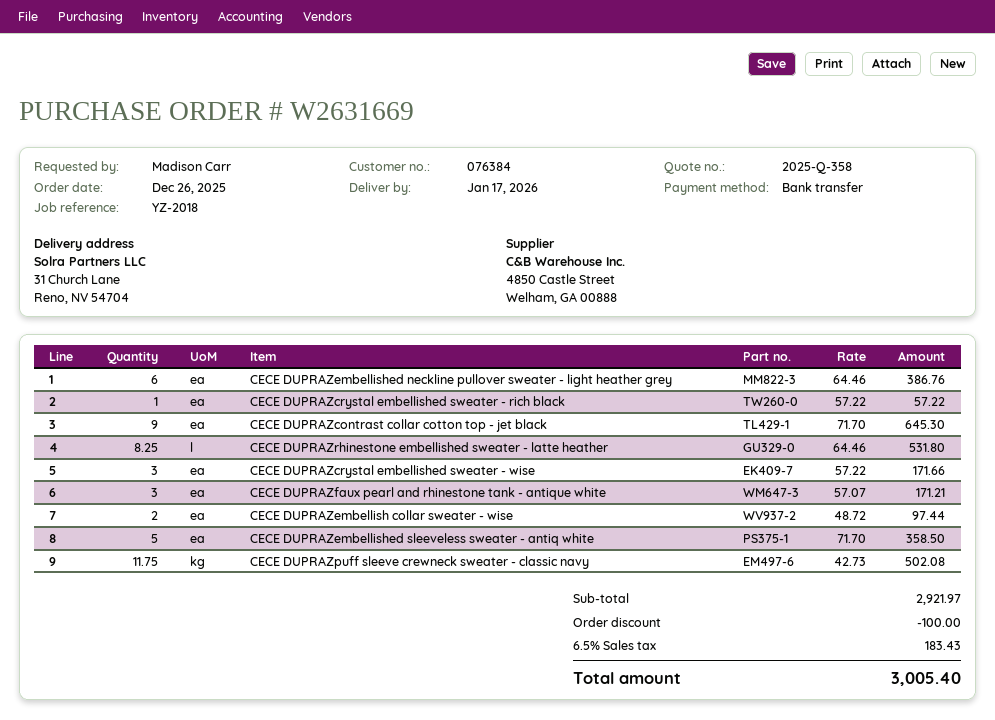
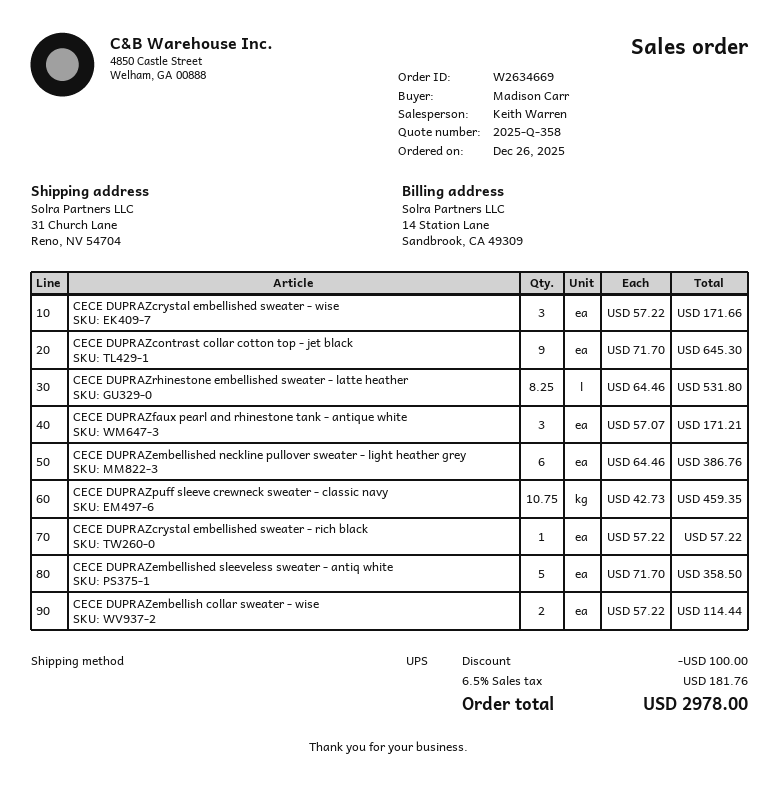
order number: W2631669 -> W2634669
CECE DUPRAZembellish collar sweater - wise: 2 x 48.72 = 97.44 -> 2 x 57.22 = 114.44
CECE DUPRAZpuff sleeve crewneck sweater - classic navy: 11.75 x 42.73 = 502.08 -> 10.75 x 42.73 = 459.35
tax: 6.5% = 183.43 -> 6.5% = 181.76
total: 3005.40 -> 2978.00

